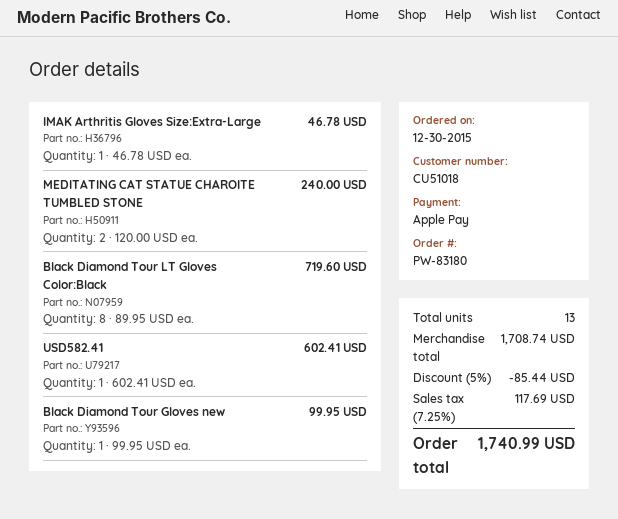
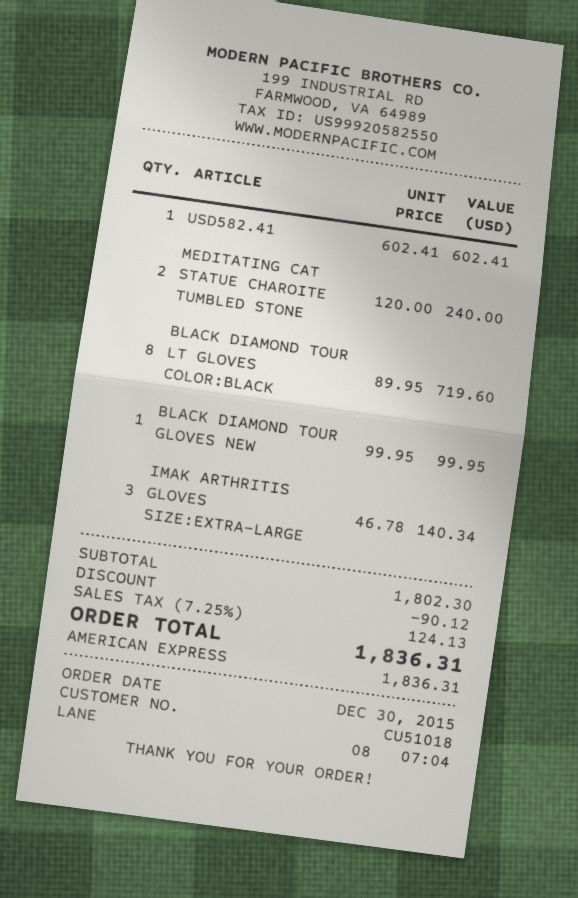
payment method: Apple Pay -> American Express
IMAK Arthritis Gloves Size:Extra-Large: 1 x 46.78 = 46.78 -> 3 x 46.78 = 140.34
subtotal: 1708.74 -> 1802.30
discount: 85.44 -> 90.12
tax: 7.25% = 117.69 -> 7.25% = 124.13
total: 1740.99 -> 1836.31

